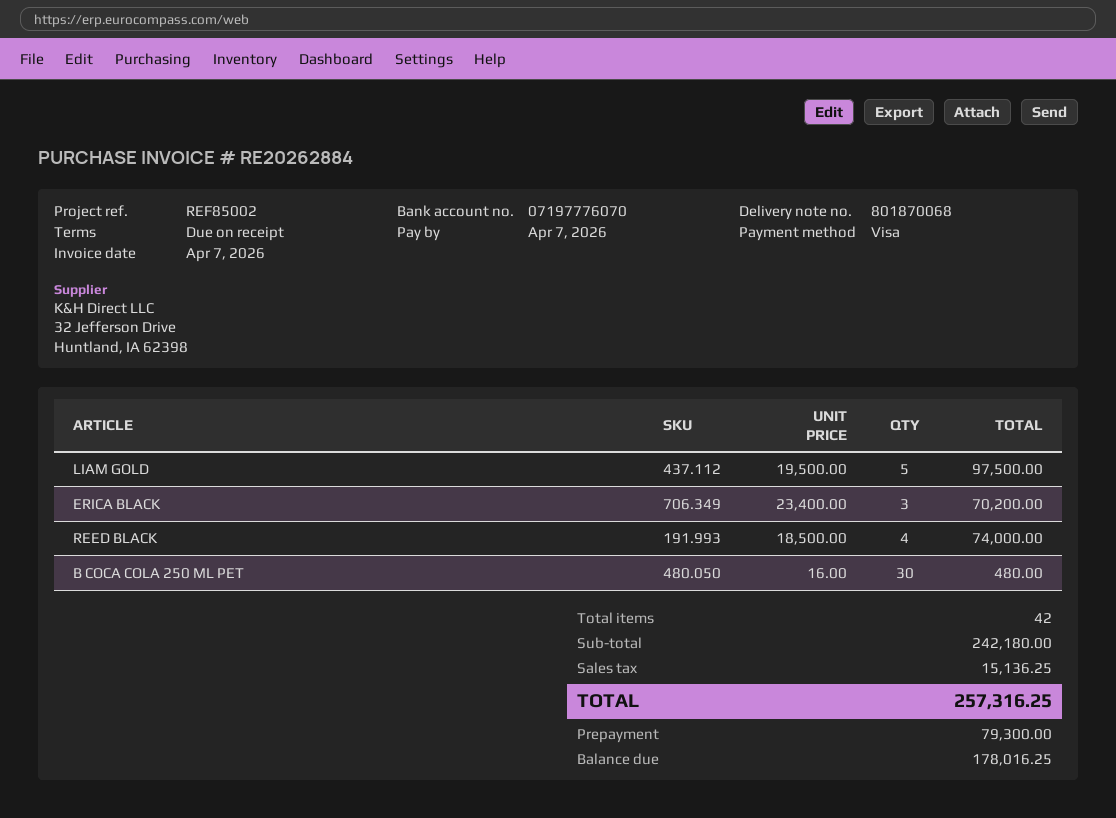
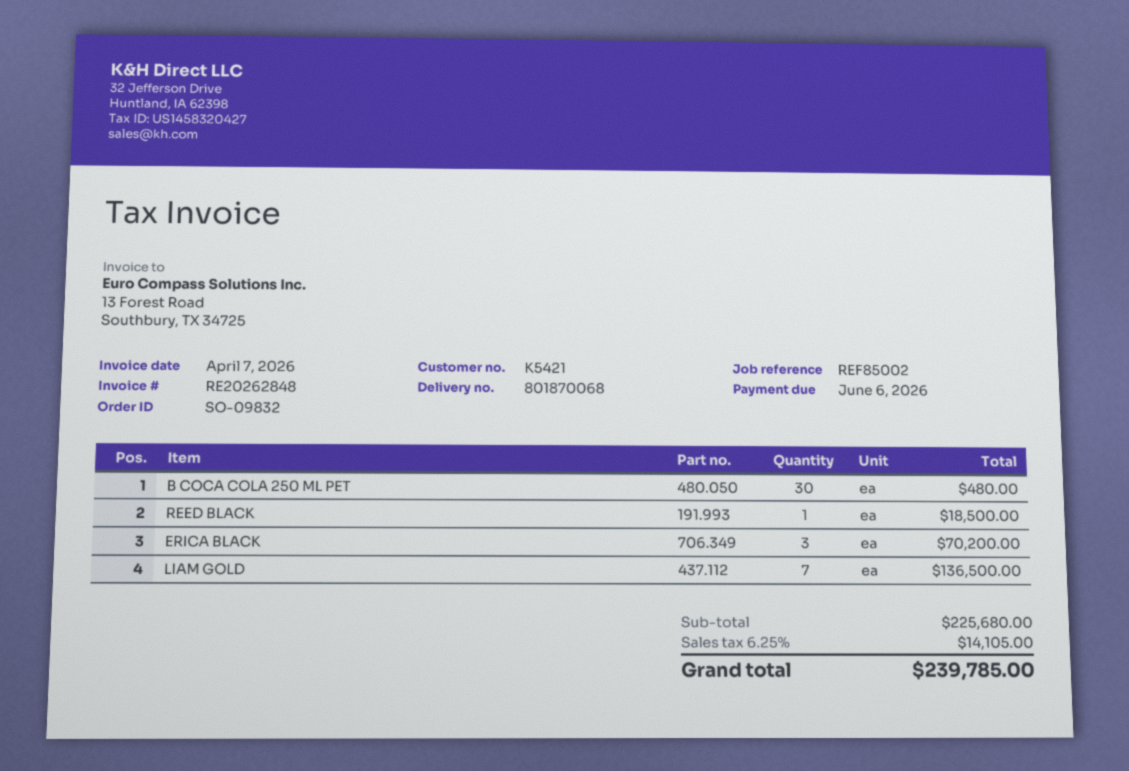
invoice number: RE20262884 -> RE20262848
due date: 2026-04-07 -> 2026-06-06
LIAM GOLD: 5 for 97500.00 -> 7 for 136500.00
REED BLACK: 4 for 74000.00 -> 1 for 18500.00
subtotal: 242180.00 -> 225680.00
tax: 15136.25 -> 14105.00
total: 257316.25 -> 239785.00

